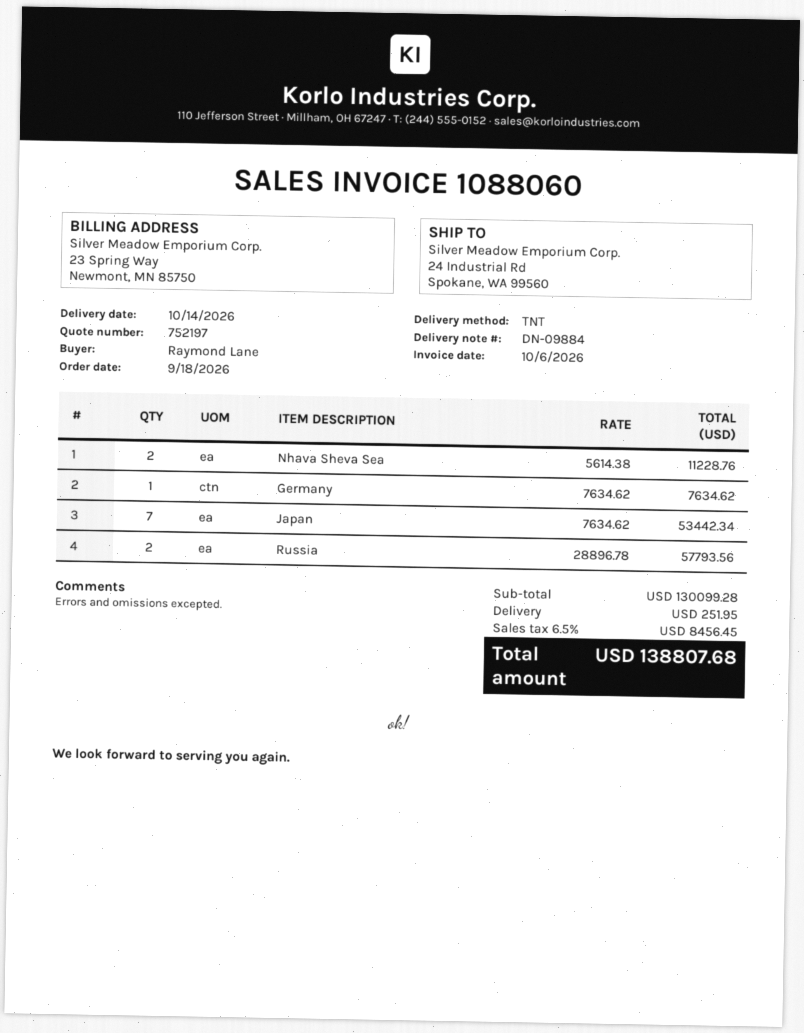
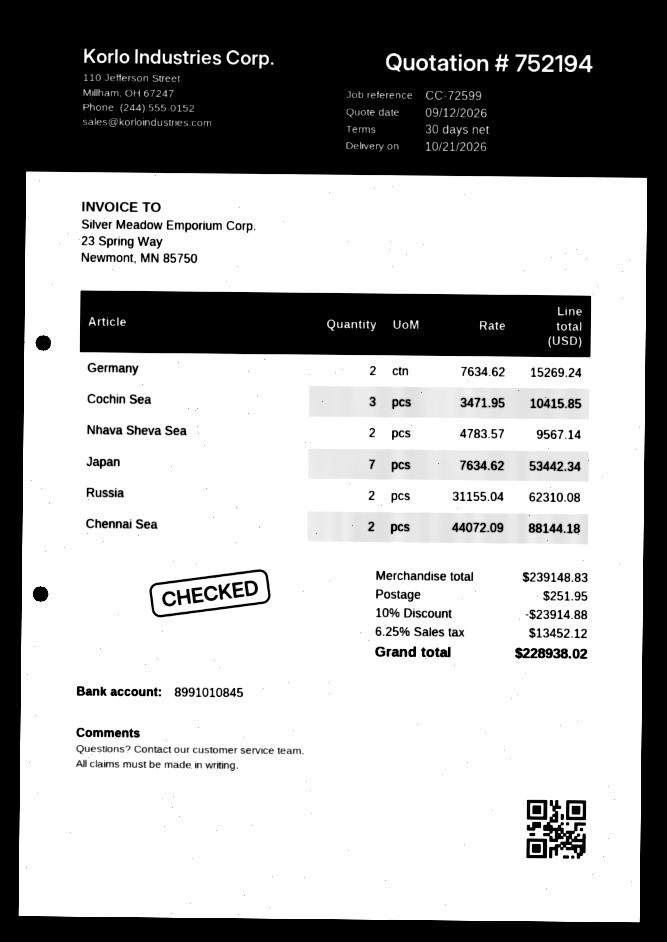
quote number: 752197 -> 752194
delivery date: 2026-10-14 -> 2026-10-21
Nhava Sheva Sea: 2 x 5614.38 = 11228.76 -> 2 x 4783.57 = 9567.14
Germany: 1 x 7634.62 = 7634.62 -> 2 x 7634.62 = 15269.24
Russia: 2 x 28896.78 = 57793.56 -> 2 x 31155.04 = 62310.08
Cochin Sea: none -> 3 x 3471.95 = 10415.85
Chennai Sea: none -> 2 x 44072.09 = 88144.18
subtotal: 130099.28 -> 239148.83
discount: none -> 10% = 23914.88
tax: 6.5% = 8456.45 -> 6.25% = 13452.12
total: 138807.68 -> 228938.02

